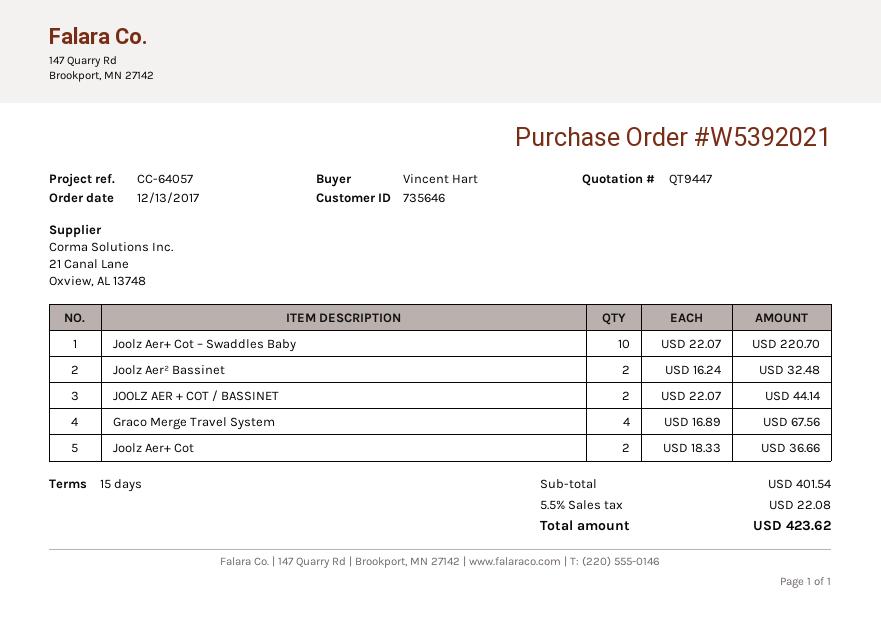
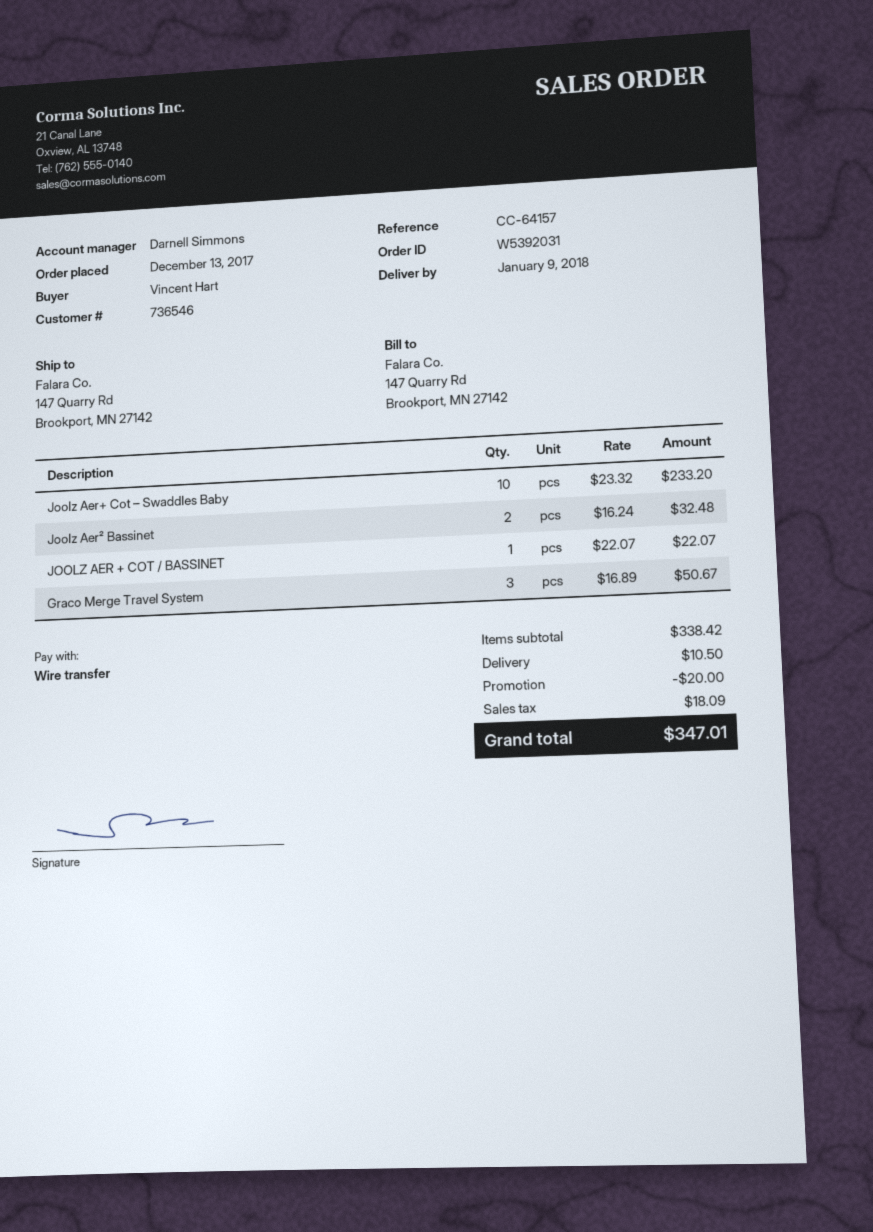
order number: W5392021 -> W5392031
customer number: 735646 -> 736546
reference: CC-64057 -> CC-64157
Joolz Aer+ Cot – Swaddles Baby: 10 x 22.07 = 220.70 -> 10 x 23.32 = 233.20
JOOLZ AER + COT / BASSINET: 2 x 22.07 = 44.14 -> 1 x 22.07 = 22.07
Graco Merge Travel System: 4 x 16.89 = 67.56 -> 3 x 16.89 = 50.67
Joolz Aer+ Cot: 2 x 18.33 = 36.66 -> none
subtotal: 401.54 -> 338.42
discount: none -> 20.00
shipping: none -> 10.50
tax: 22.08 -> 18.09
total: 423.62 -> 347.01

